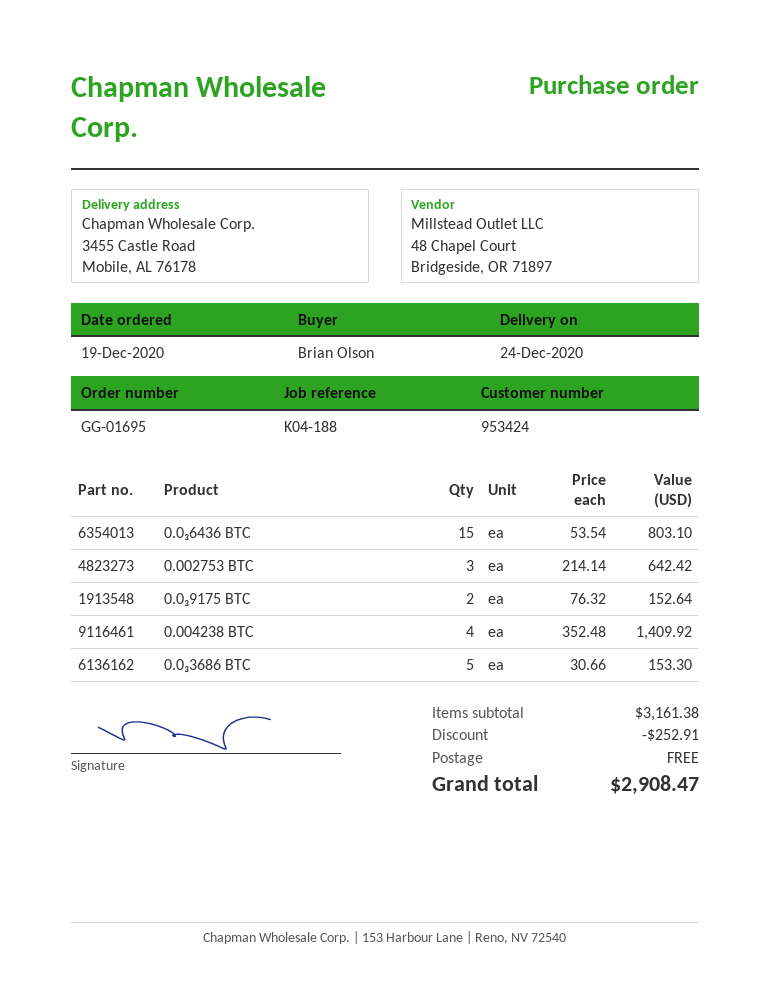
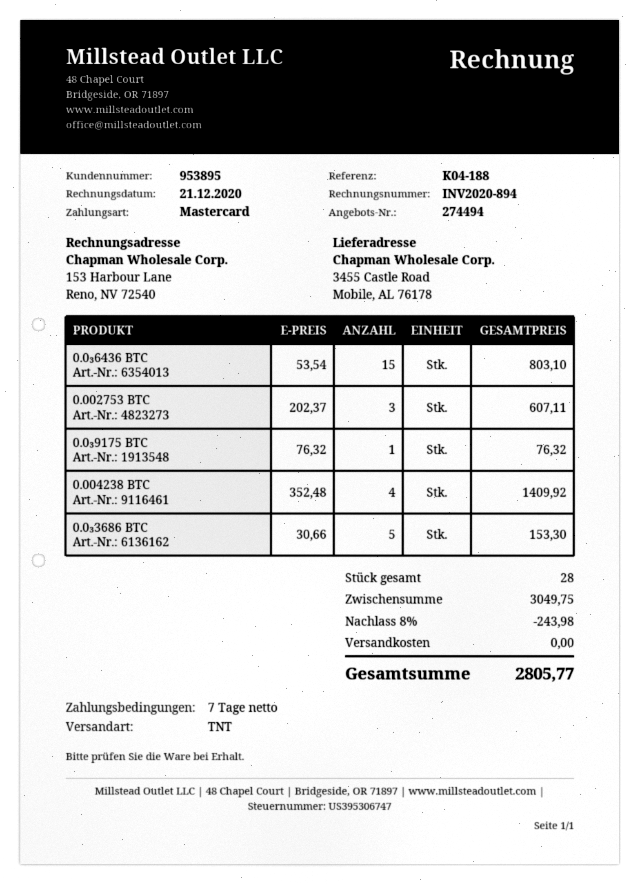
customer number: 953424 -> 953895
0.002753 BTC: 3 x 214.14 = 642.42 -> 3 x 202.37 = 607.11
0.0₃9175 BTC: 2 x 76.32 = 152.64 -> 1 x 76.32 = 76.32
subtotal: 3161.38 -> 3049.75
discount: 252.91 -> 243.98
total: 2908.47 -> 2805.77

